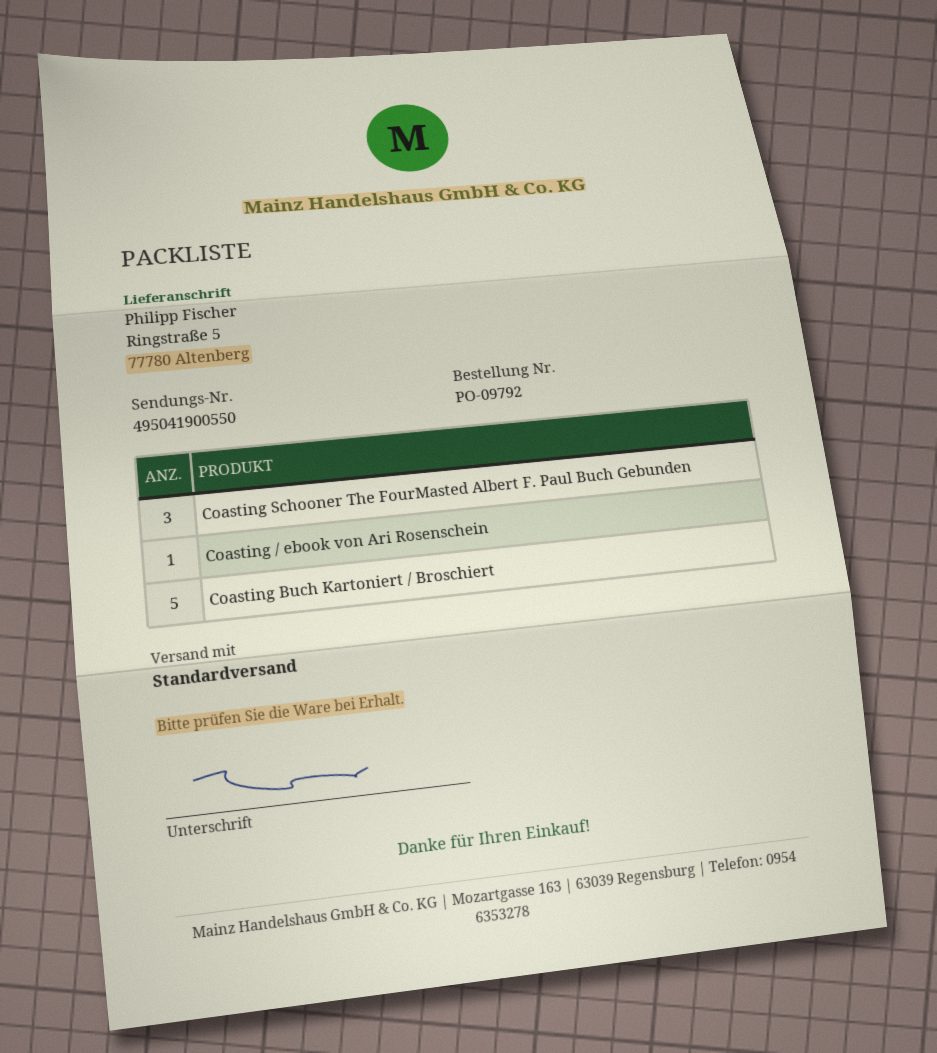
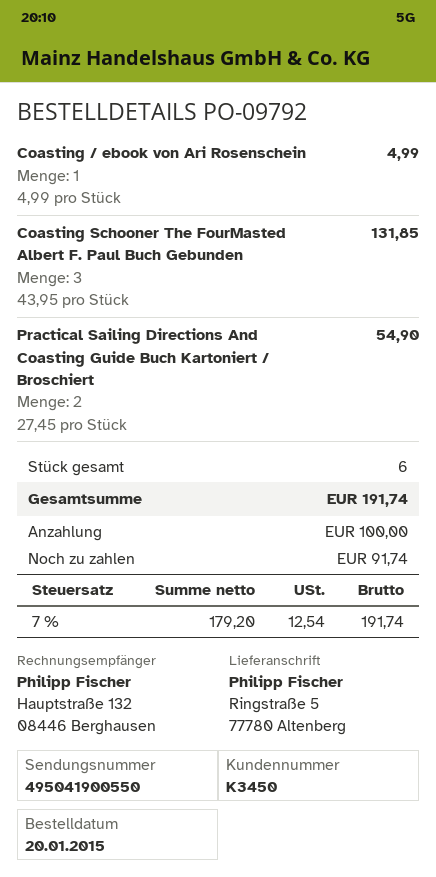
Coasting Buch Kartoniert / Broschiert: 5 -> none
Practical Sailing Directions And Coasting Guide Buch Kartoniert / Broschiert: none -> 2

